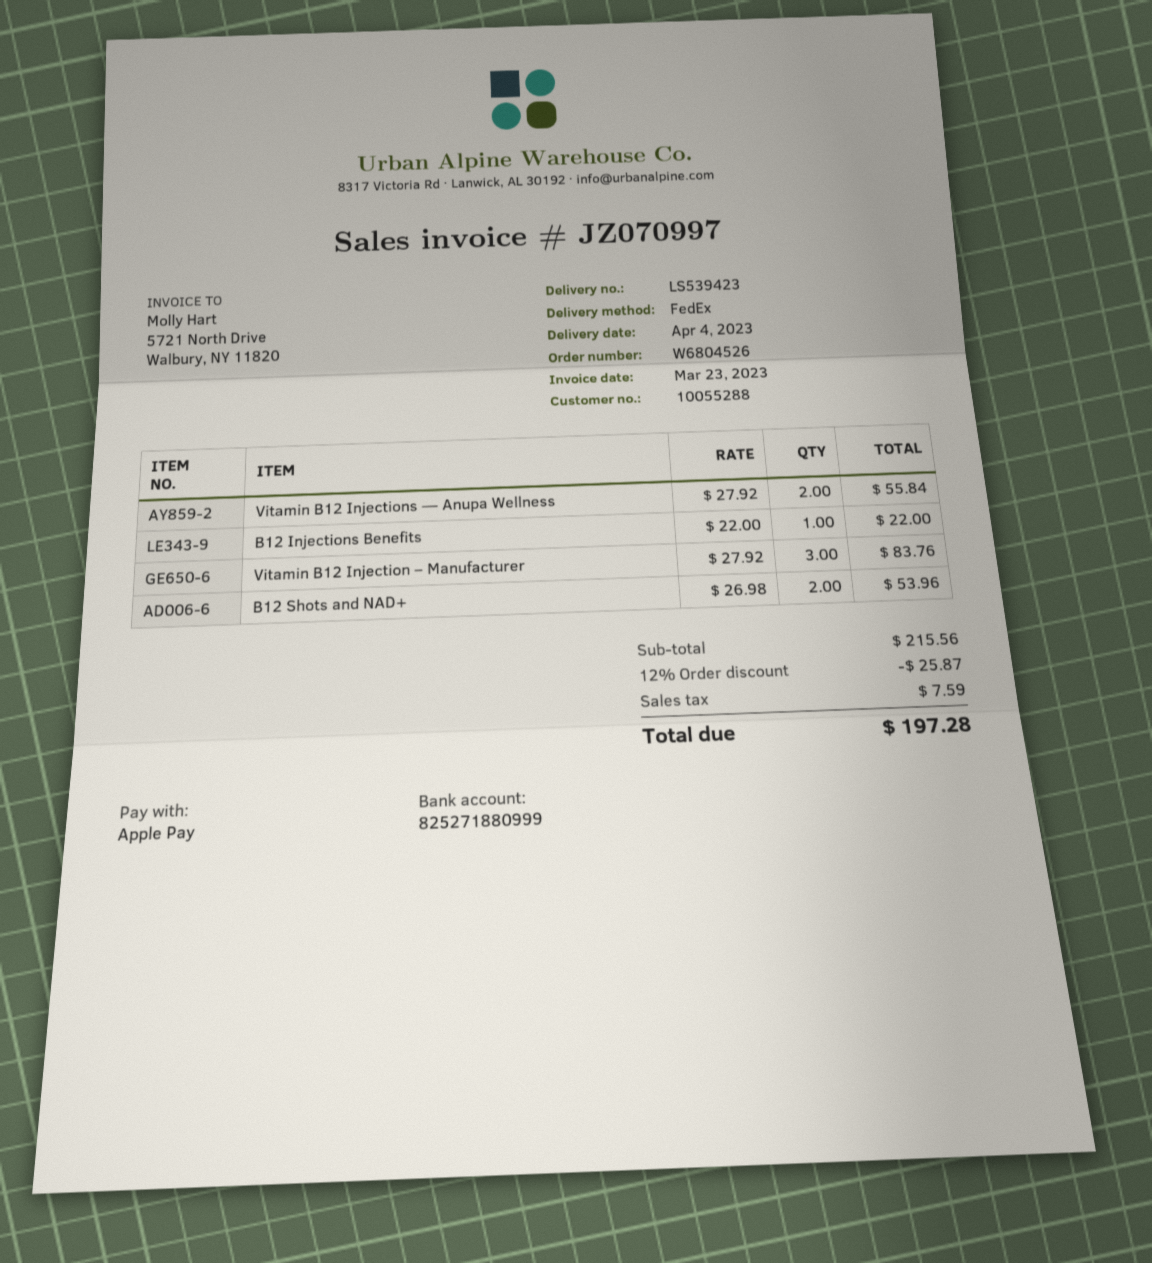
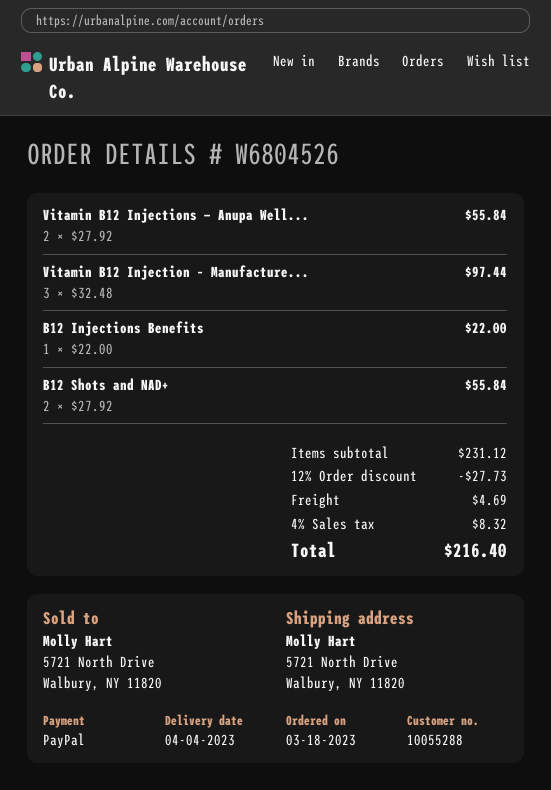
payment method: Apple Pay -> PayPal
Vitamin B12 Injection – Manufacturer: 3 x 27.92 = 83.76 -> 3 x 32.48 = 97.44
B12 Shots and NAD+: 2 x 26.98 = 53.96 -> 2 x 27.92 = 55.84
subtotal: 215.56 -> 231.12
discount: 12% = 25.87 -> 12% = 27.73
shipping: none -> 4.69
tax: 7.59 -> 8.32
total: 197.28 -> 216.40

